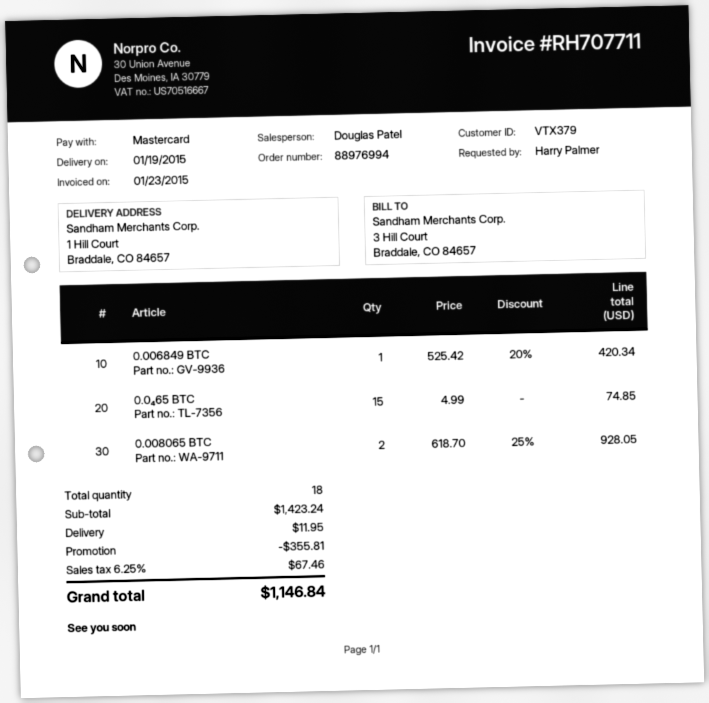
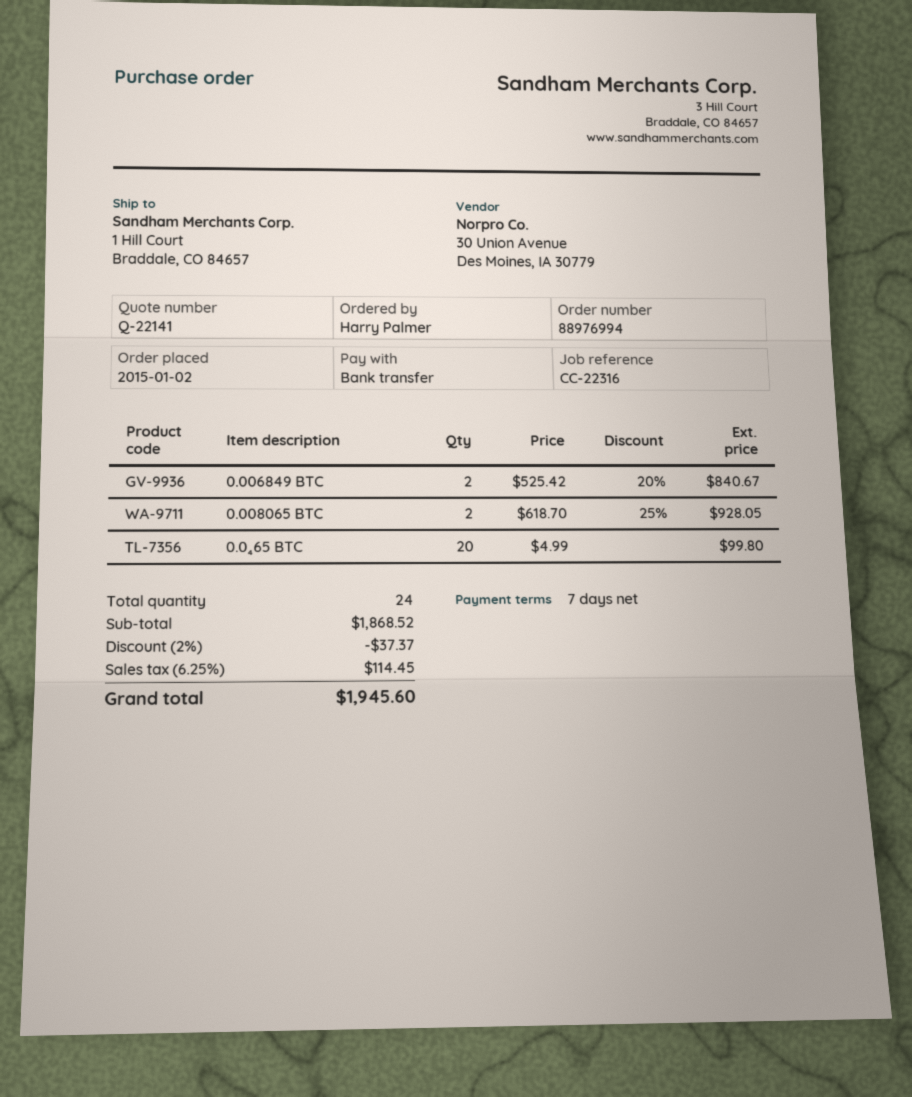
payment method: Mastercard -> bank transfer
0.006849 BTC: 1 x 525.42 - 20% = 420.34 -> 2 x 525.42 - 20% = 840.67
0.0₄65 BTC: 15 x 4.99 = 74.85 -> 20 x 4.99 = 99.80
total quantity: 18 -> 24
subtotal: 1423.24 -> 1868.52
discount: 355.81 -> 37.37
shipping: 11.95 -> none
tax: 6.25% = 67.46 -> 6.25% = 114.45
total: 1146.84 -> 1945.60

